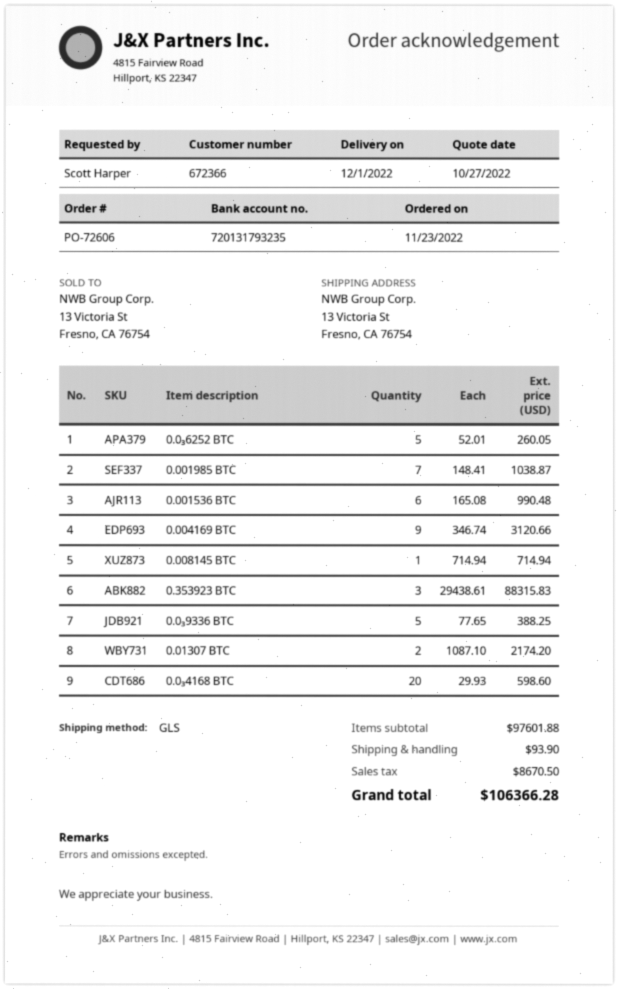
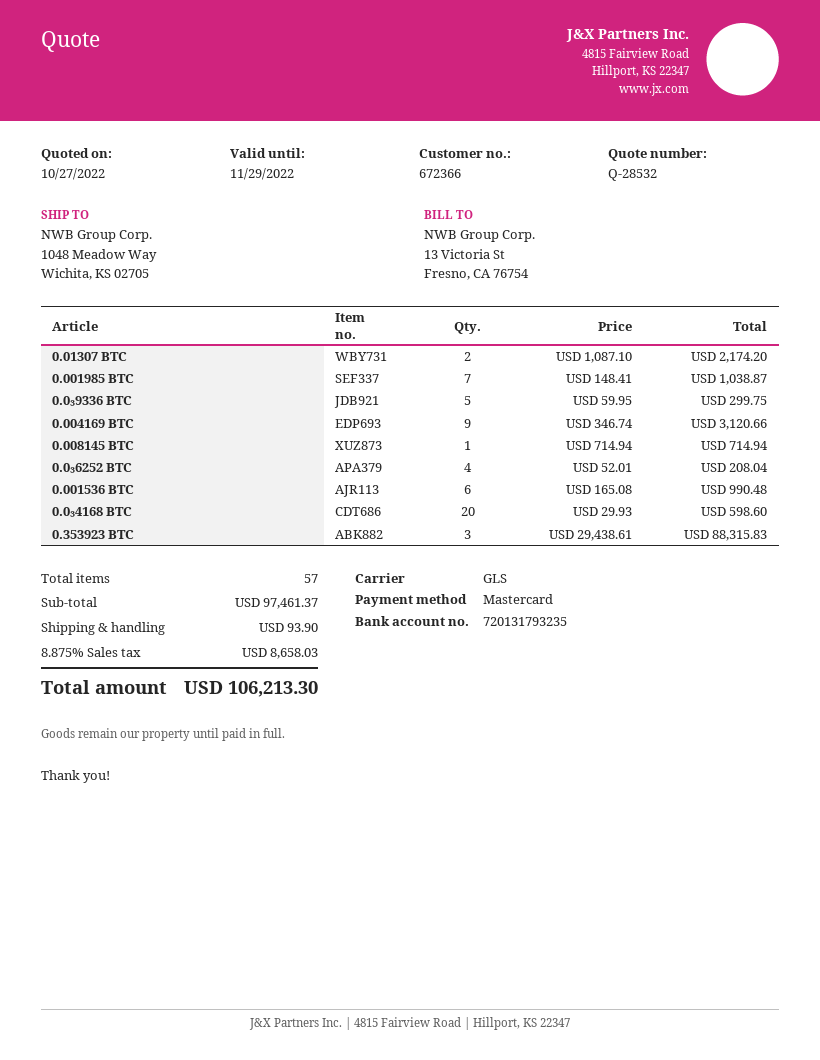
ship to: 13 Victoria St, Fresno, CA 76754 -> 1048 Meadow Way, Wichita, KS 02705
0.0₃6252 BTC: 5 x 52.01 = 260.05 -> 4 x 52.01 = 208.04
0.0₃9336 BTC: 5 x 77.65 = 388.25 -> 5 x 59.95 = 299.75
subtotal: 97601.88 -> 97461.37
tax: 8670.50 -> 8658.03
total: 106366.28 -> 106213.30

